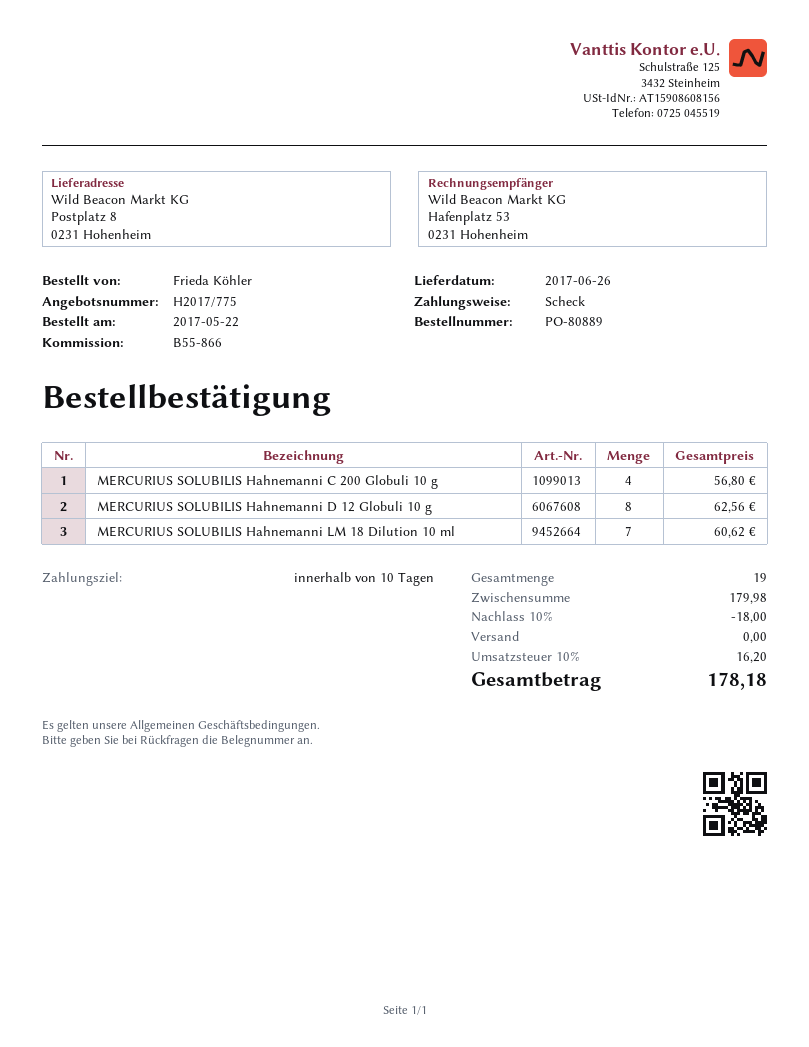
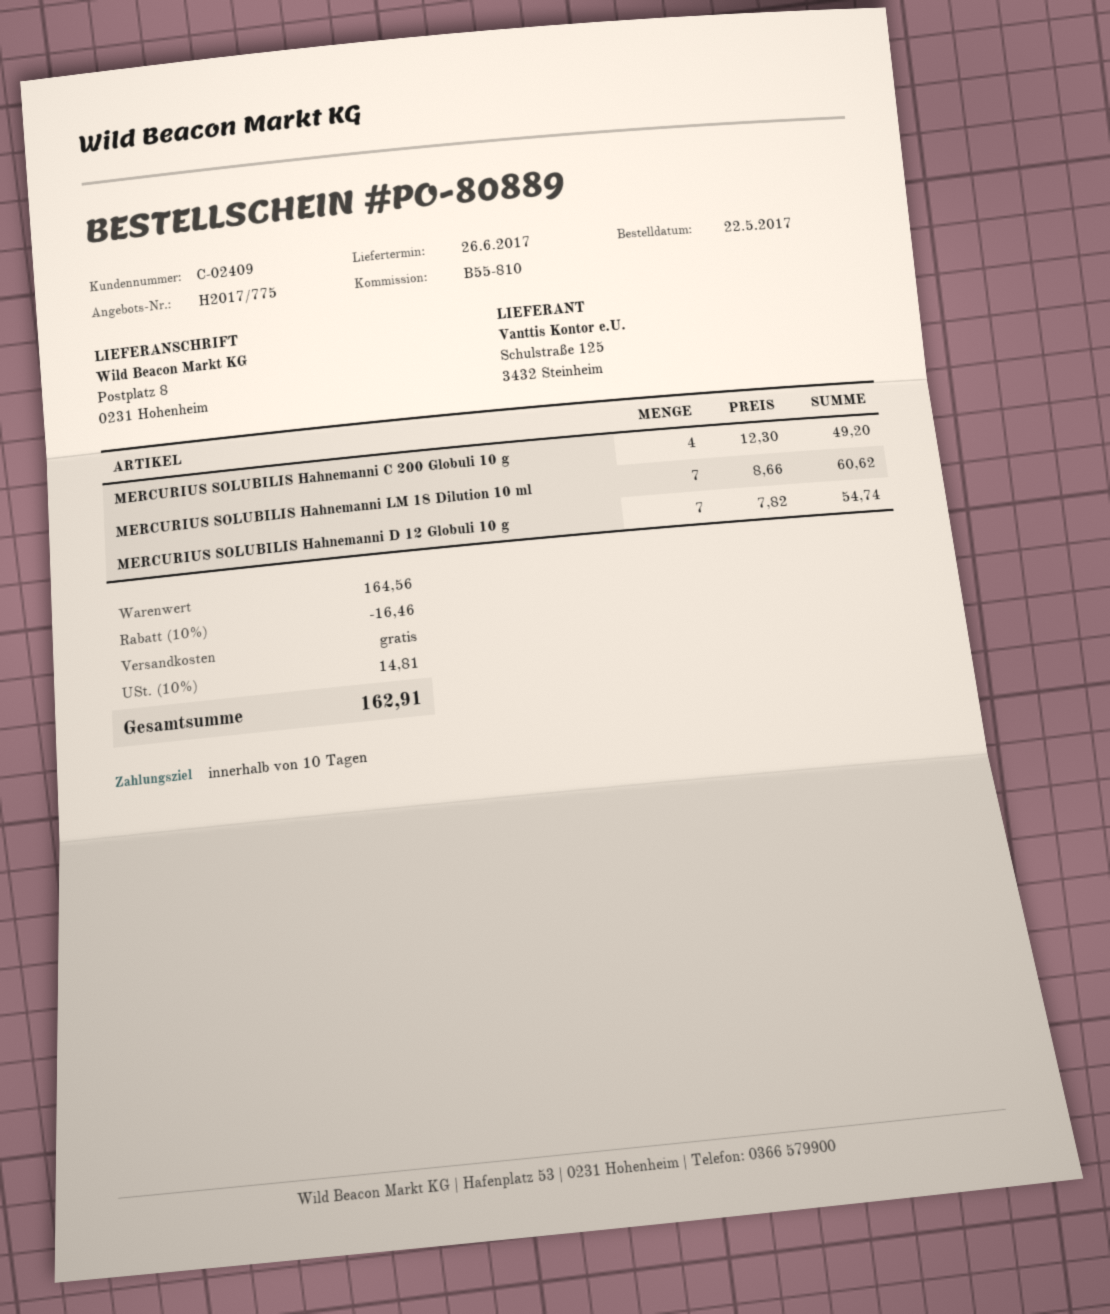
reference: B55-866 -> B55-810
MERCURIUS SOLUBILIS Hahnemanni C 200 Globuli 10 g: 4 for 56.80 -> 4 for 49.20
MERCURIUS SOLUBILIS Hahnemanni D 12 Globuli 10 g: 8 for 62.56 -> 7 for 54.74
subtotal: 179.98 -> 164.56
discount: 10% = 18.00 -> 10% = 16.46
tax: 10% = 16.20 -> 10% = 14.81
total: 178.18 -> 162.91

